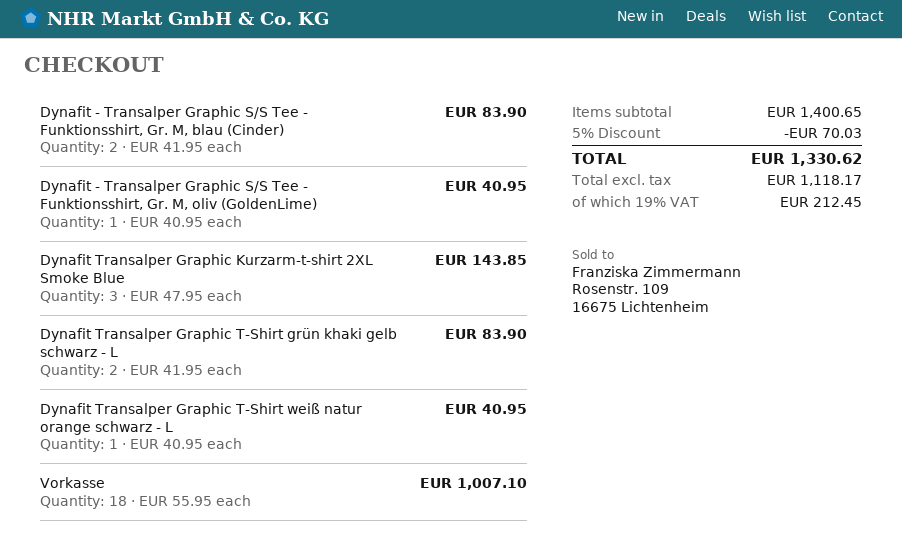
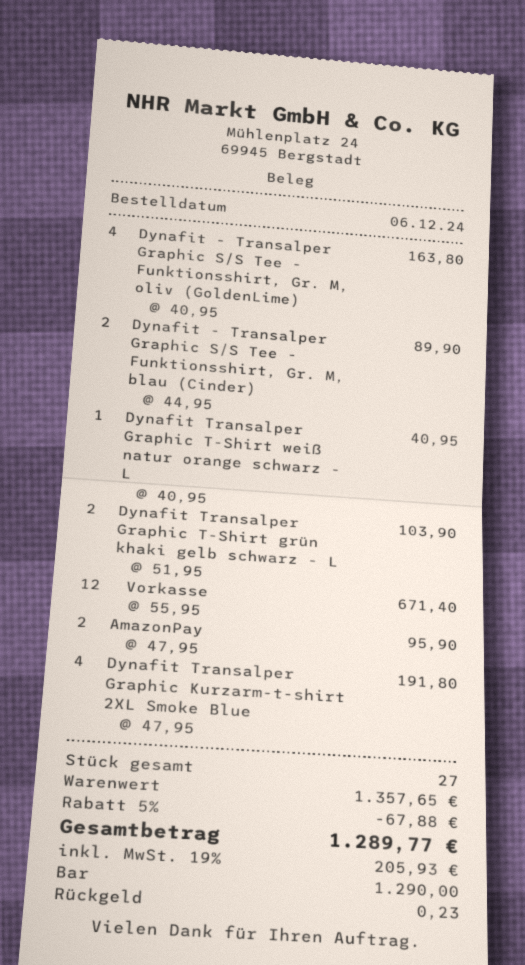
Dynafit - Transalper Graphic S/S Tee - Funktionsshirt, Gr. M, blau (Cinder): 2 x 41.95 = 83.90 -> 2 x 44.95 = 89.90
Dynafit - Transalper Graphic S/S Tee - Funktionsshirt, Gr. M, oliv (GoldenLime): 1 x 40.95 = 40.95 -> 4 x 40.95 = 163.80
Dynafit Transalper Graphic Kurzarm-t-shirt 2XL Smoke Blue: 3 x 47.95 = 143.85 -> 4 x 47.95 = 191.80
Dynafit Transalper Graphic T-Shirt grün khaki gelb schwarz - L: 2 x 41.95 = 83.90 -> 2 x 51.95 = 103.90
Vorkasse: 18 x 55.95 = 1007.10 -> 12 x 55.95 = 671.40
AmazonPay: none -> 2 x 47.95 = 95.90
subtotal: 1400.65 -> 1357.65
discount: 5% = 70.03 -> 5% = 67.88
tax: 19% = 212.45 -> 19% = 205.93
total: 1330.62 -> 1289.77

